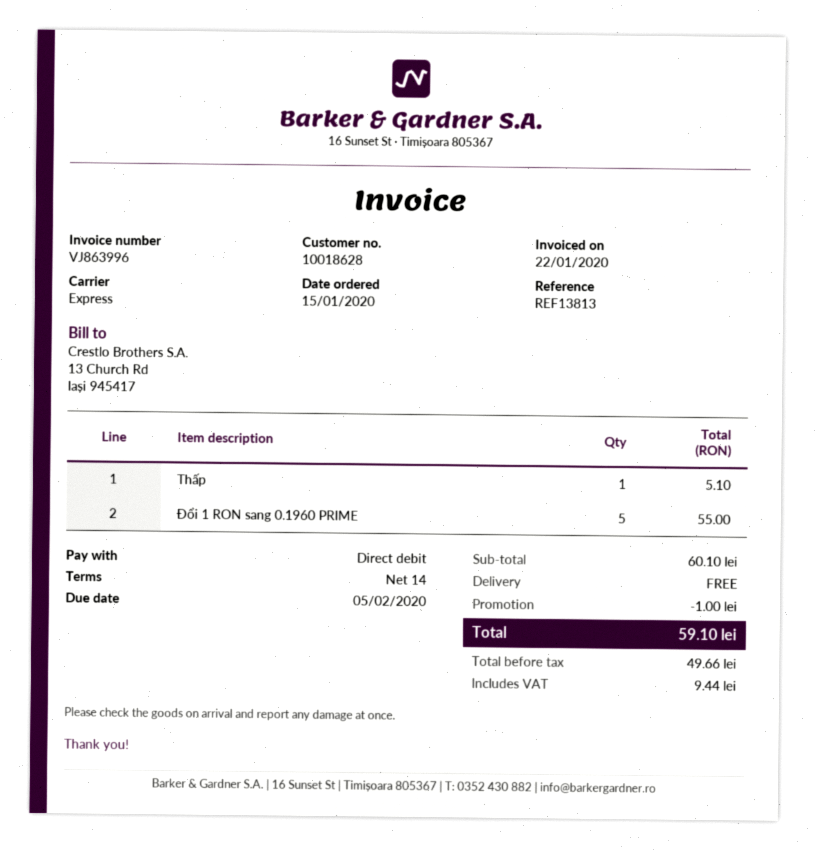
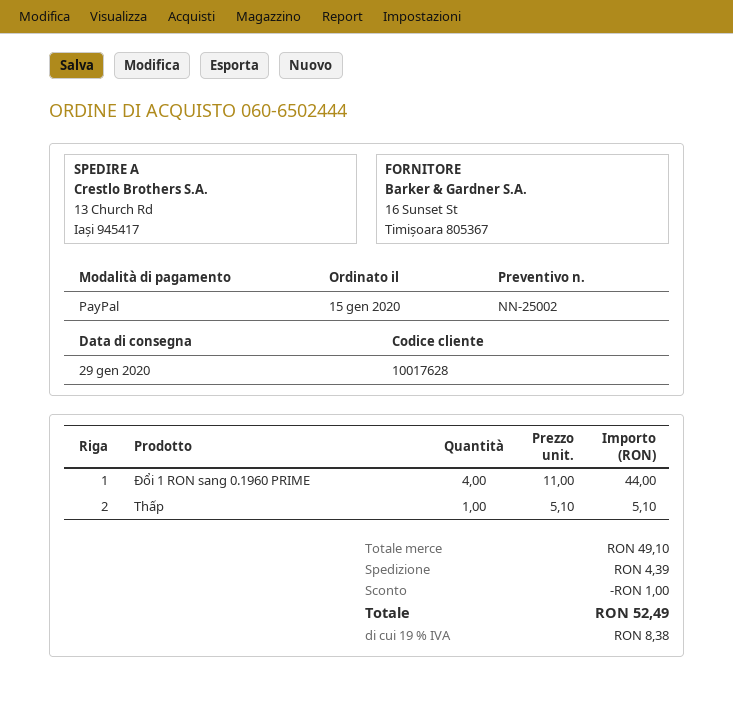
customer number: 10018628 -> 10017628
payment method: direct debit -> PayPal
Đổi 1 RON sang 0.1960 PRIME: 5 for 55.00 -> 4 for 44.00
subtotal: 60.10 -> 49.10
shipping: 0.00 -> 4.39
tax: 9.44 -> 8.38
total: 59.10 -> 52.49

